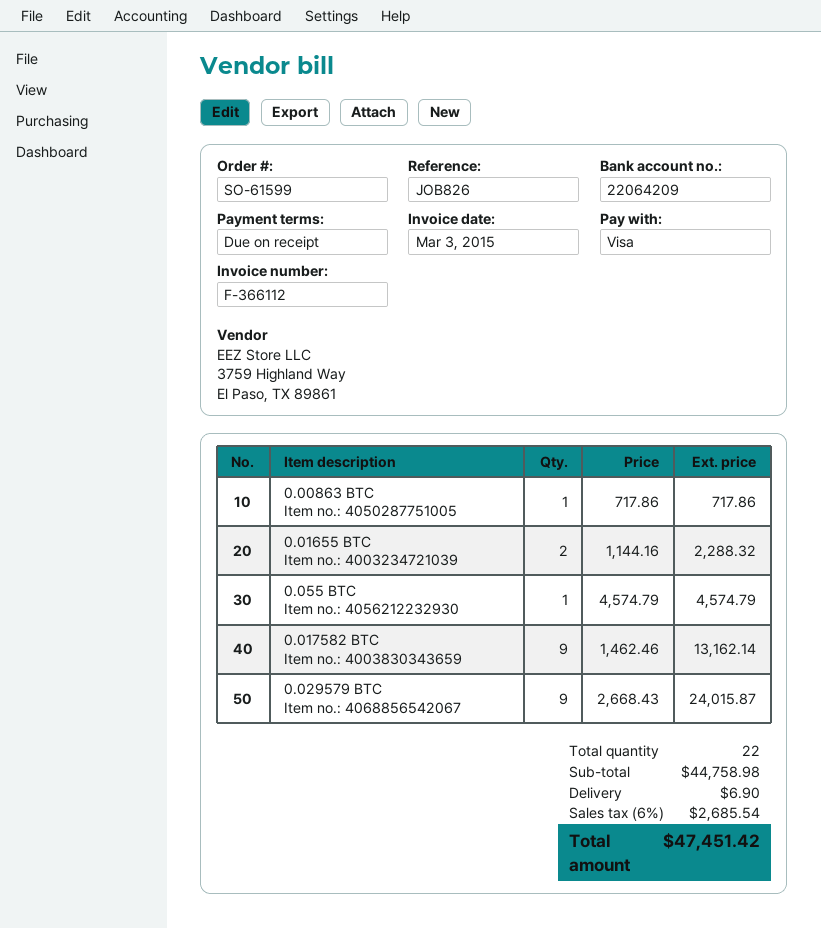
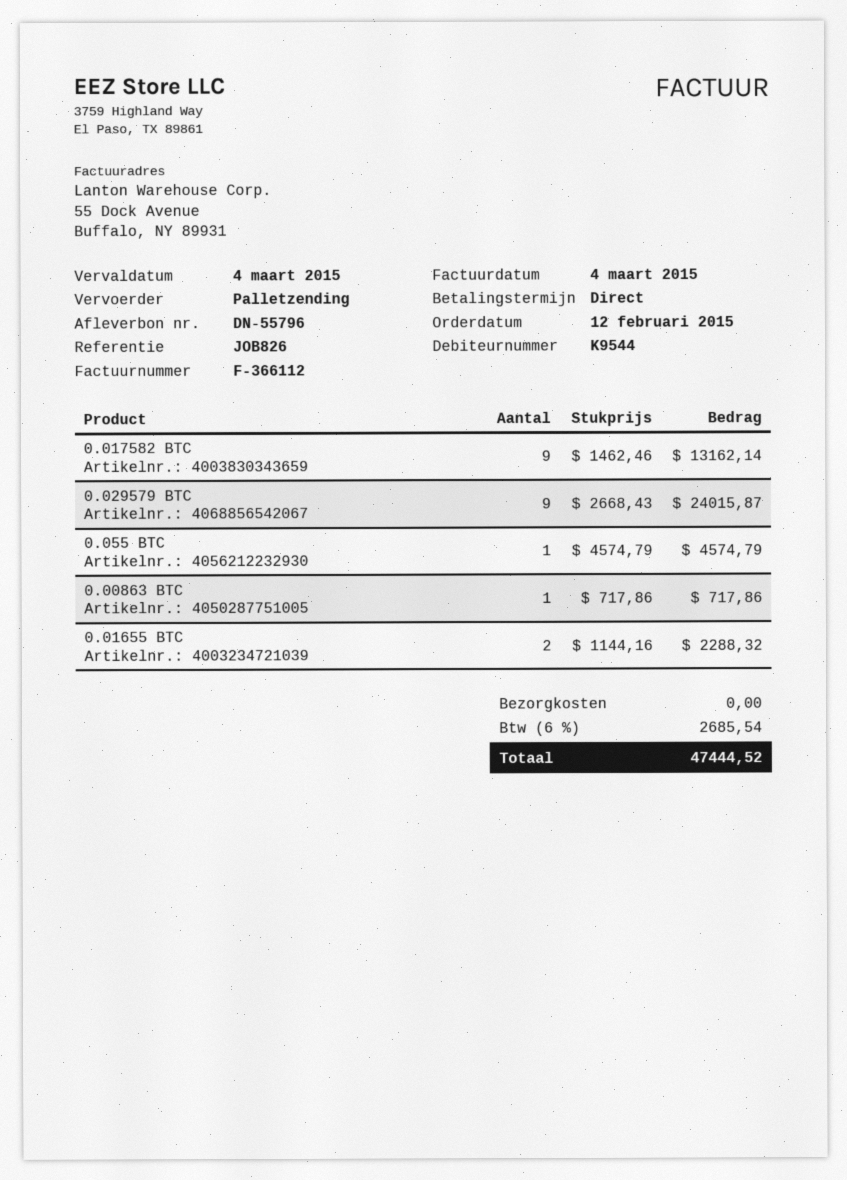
invoice date: 2015-03-03 -> 2015-03-04
shipping: 6.90 -> 0.00
total: 47451.42 -> 47444.52

